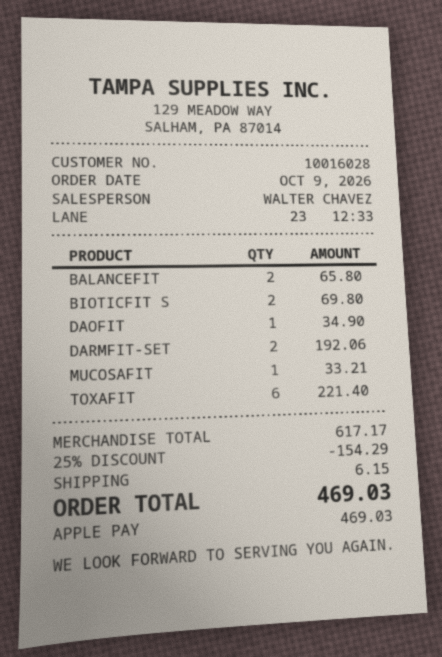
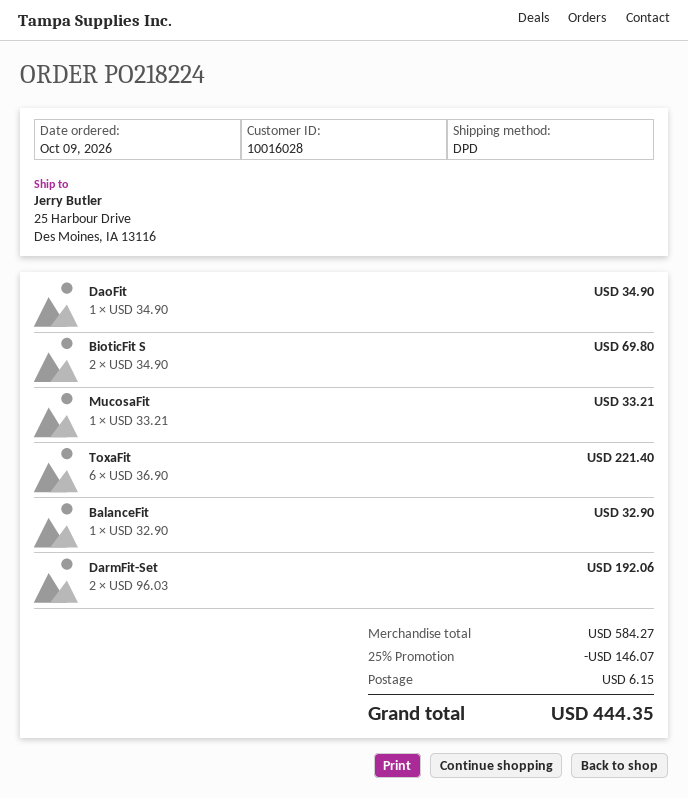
BALANCEFIT: 2 for 65.80 -> 1 for 32.90
subtotal: 617.17 -> 584.27
discount: 25% = 154.29 -> 25% = 146.07
total: 469.03 -> 444.35

